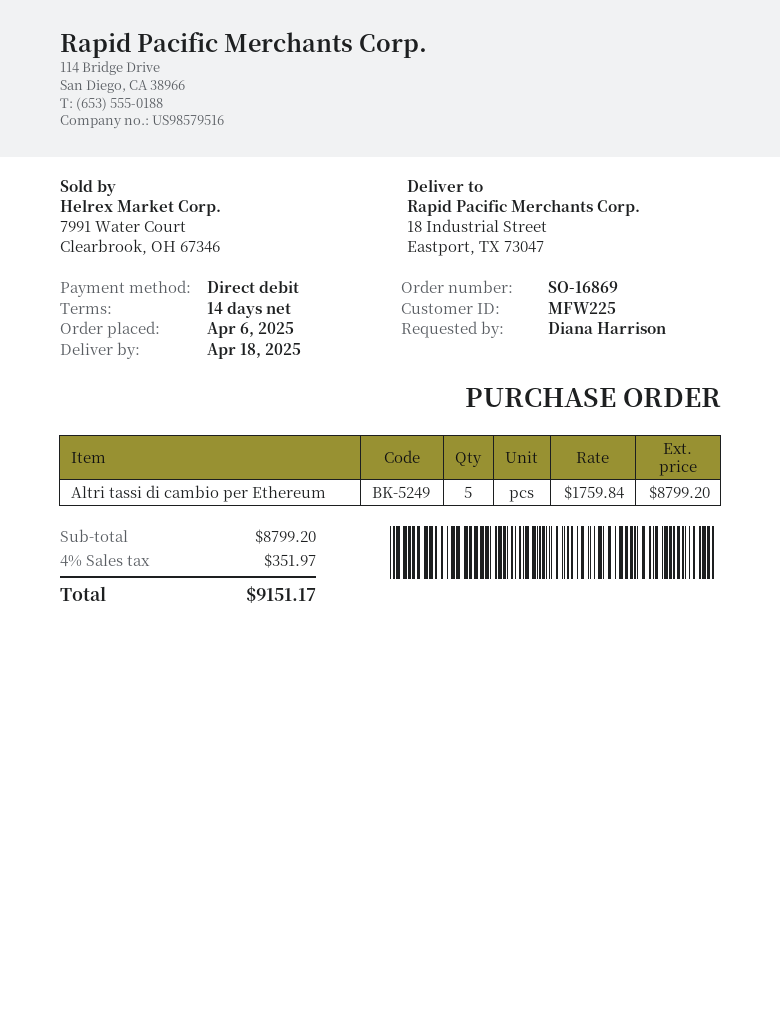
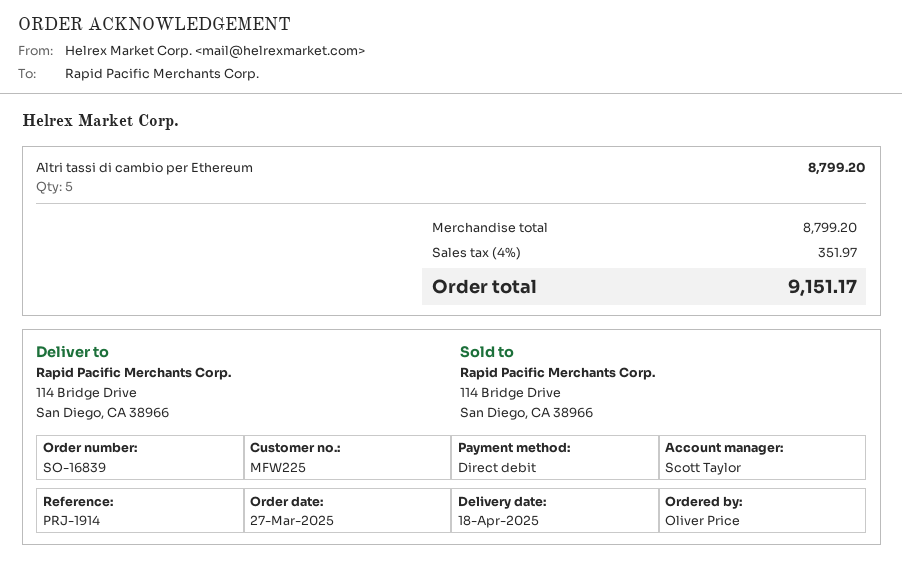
order number: SO-16869 -> SO-16839
order date: 2025-04-06 -> 2025-03-27
ordered by: Diana Harrison -> Oliver Price
ship to: 18 Industrial Street, Eastport, TX 73047 -> 114 Bridge Drive, San Diego, CA 38966

